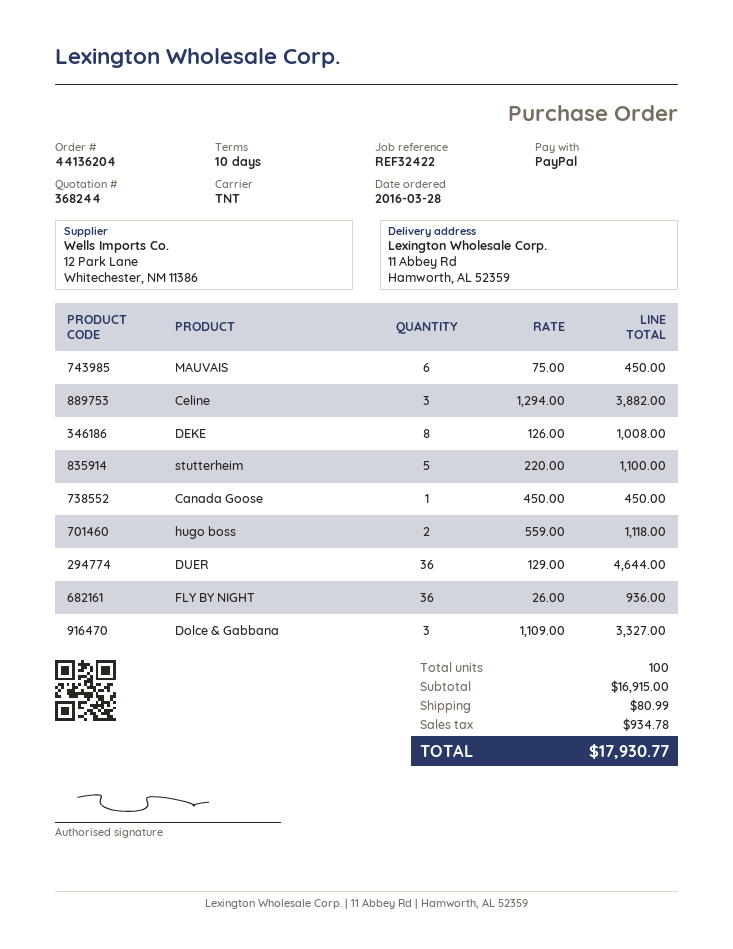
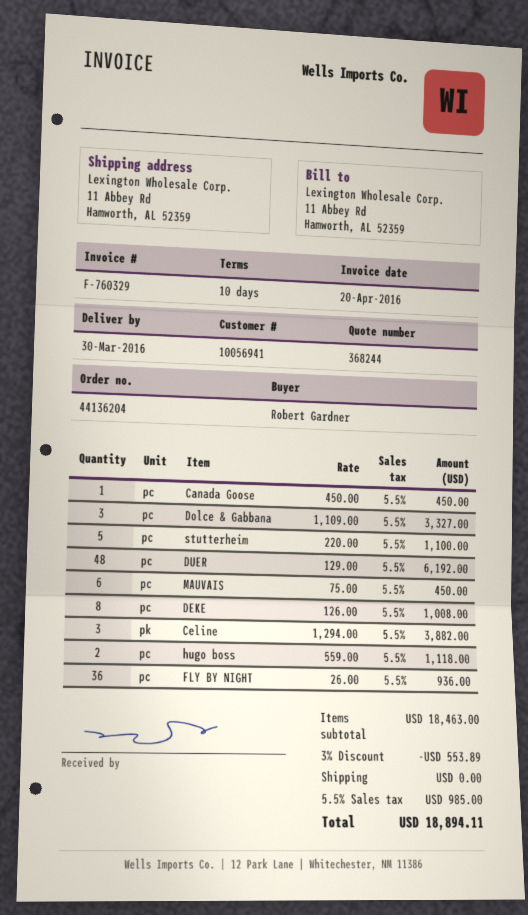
DUER: 36 x 129.00 = 4644.00 -> 48 x 129.00 = 6192.00
subtotal: 16915.00 -> 18463.00
discount: none -> 3% = 553.89
shipping: 80.99 -> 0.00
tax: 934.78 -> 985.00
total: 17930.77 -> 18894.11

